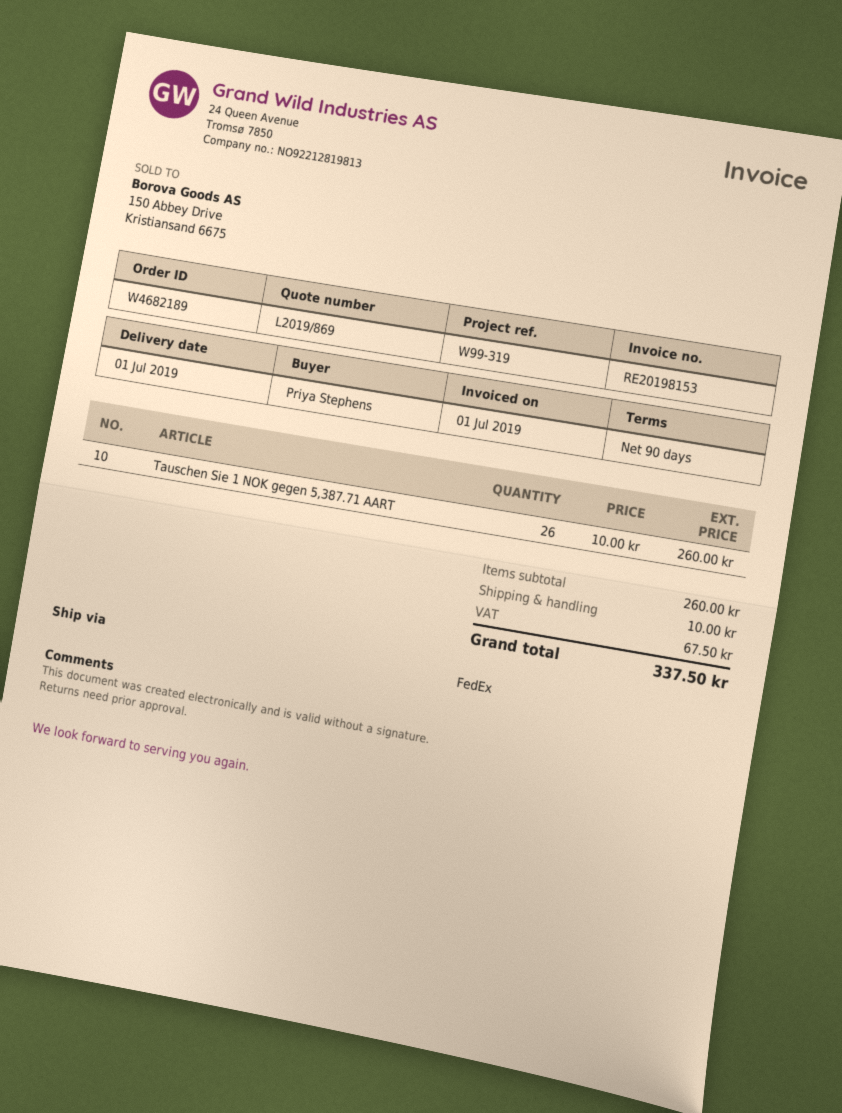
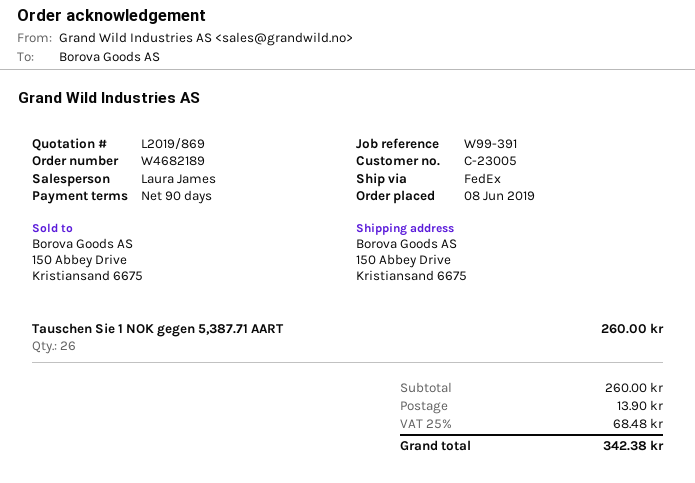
reference: W99-319 -> W99-391
shipping: 10.00 -> 13.90
tax: 67.50 -> 68.48
total: 337.50 -> 342.38

